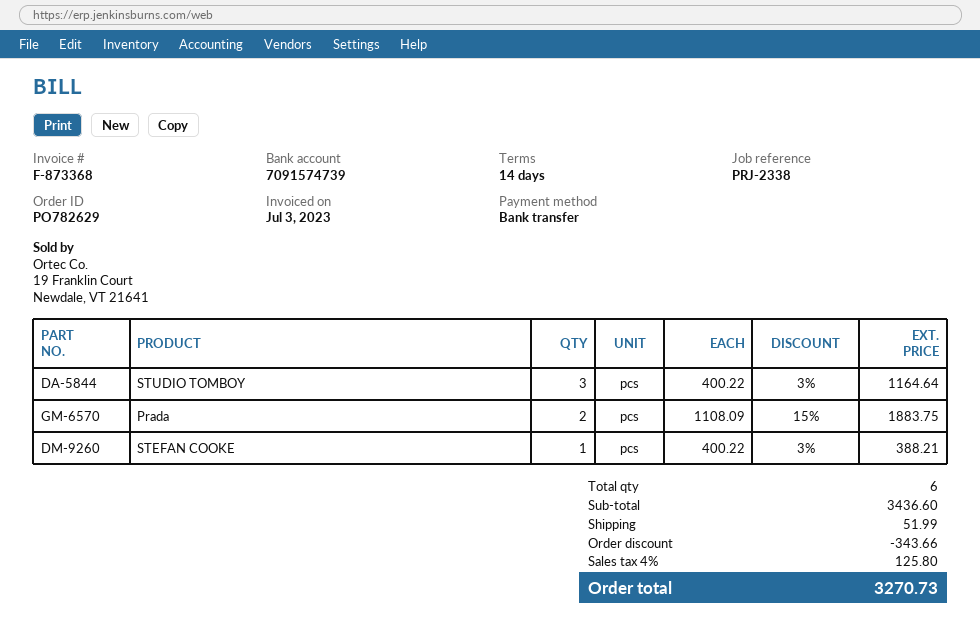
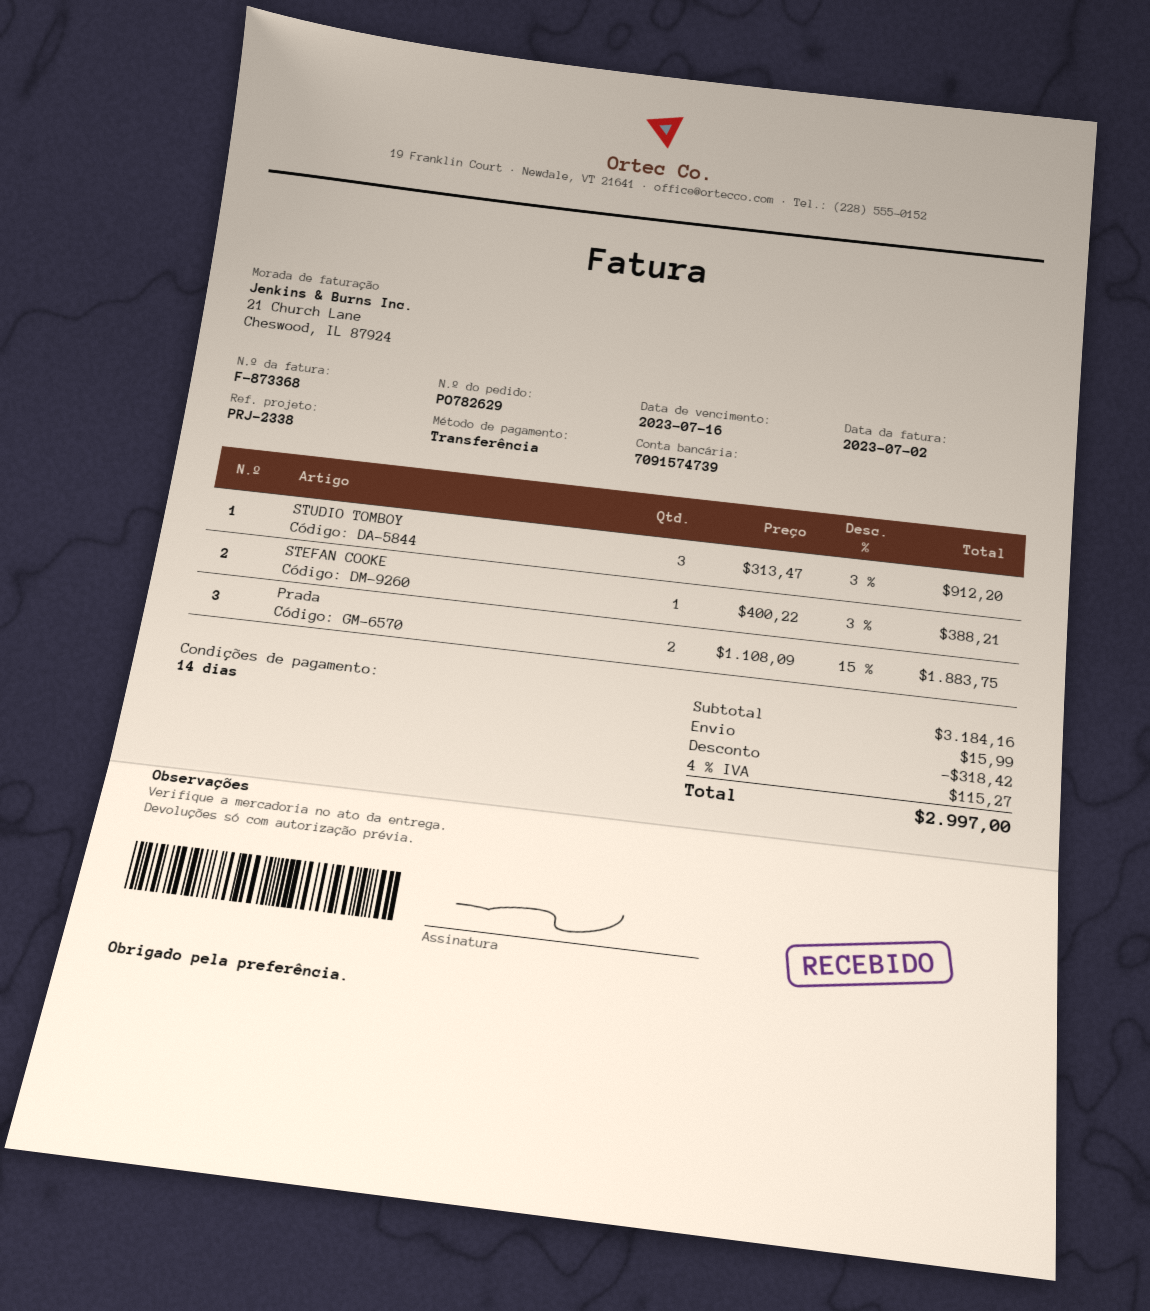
invoice date: 2023-07-03 -> 2023-07-02
STUDIO TOMBOY: 3 x 400.22 - 3% = 1164.64 -> 3 x 313.47 - 3% = 912.20
subtotal: 3436.60 -> 3184.16
discount: 343.66 -> 318.42
shipping: 51.99 -> 15.99
tax: 4% = 125.80 -> 4% = 115.27
total: 3270.73 -> 2997.00

